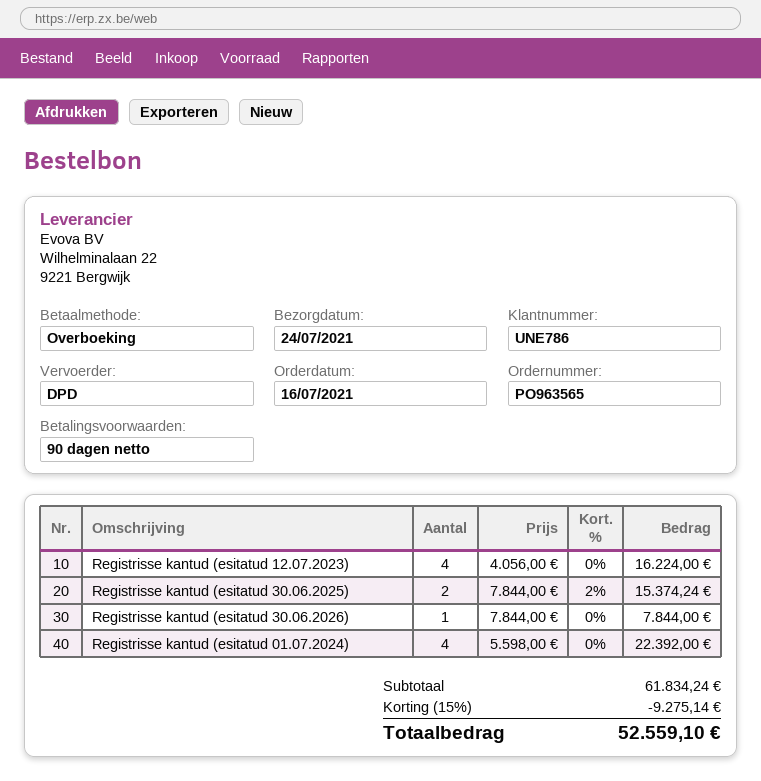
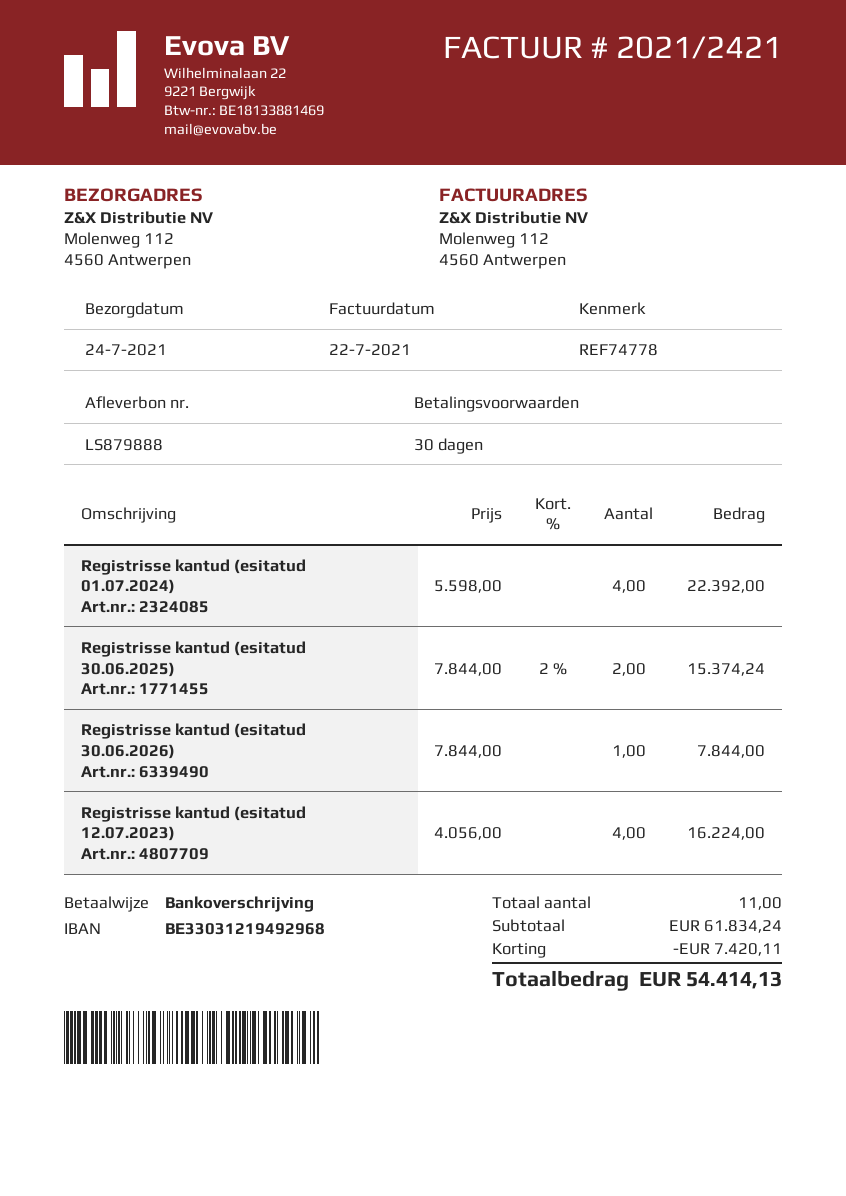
payment terms: 90 days -> 30 days
discount: 9275.14 -> 7420.11
total: 52559.10 -> 54414.13

